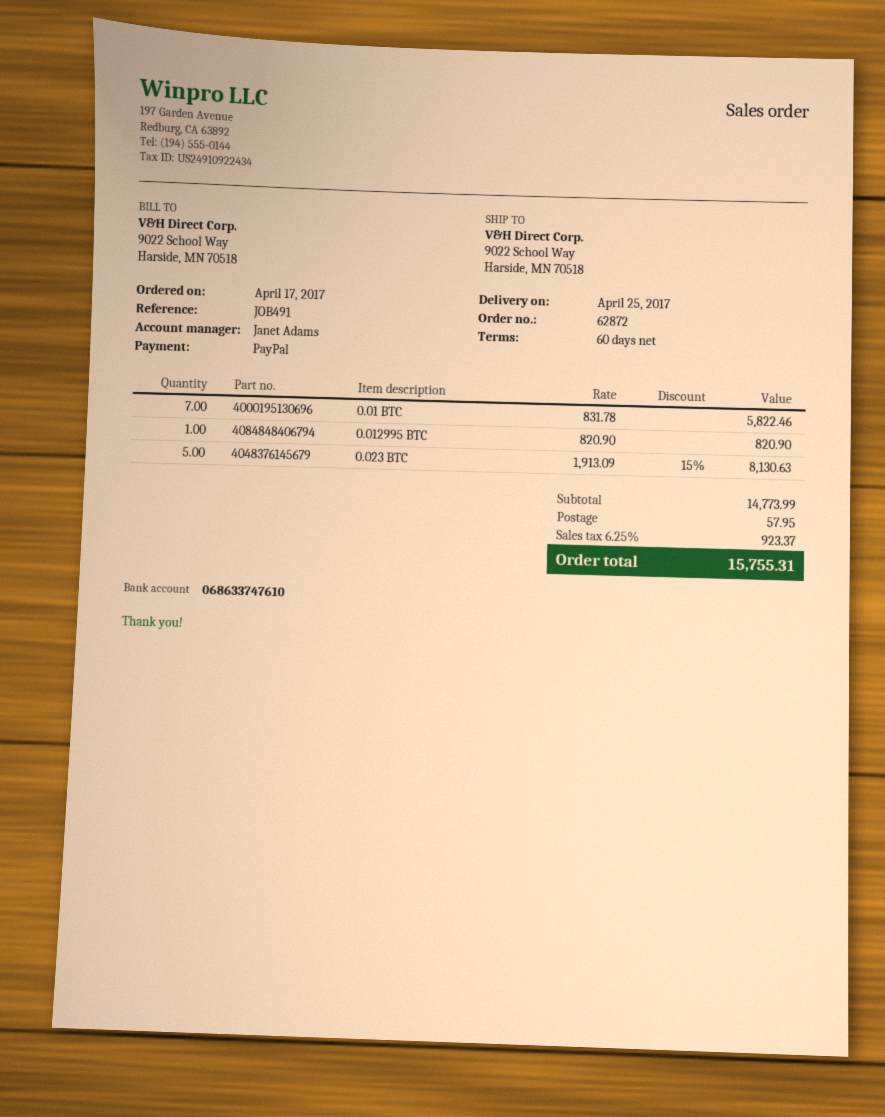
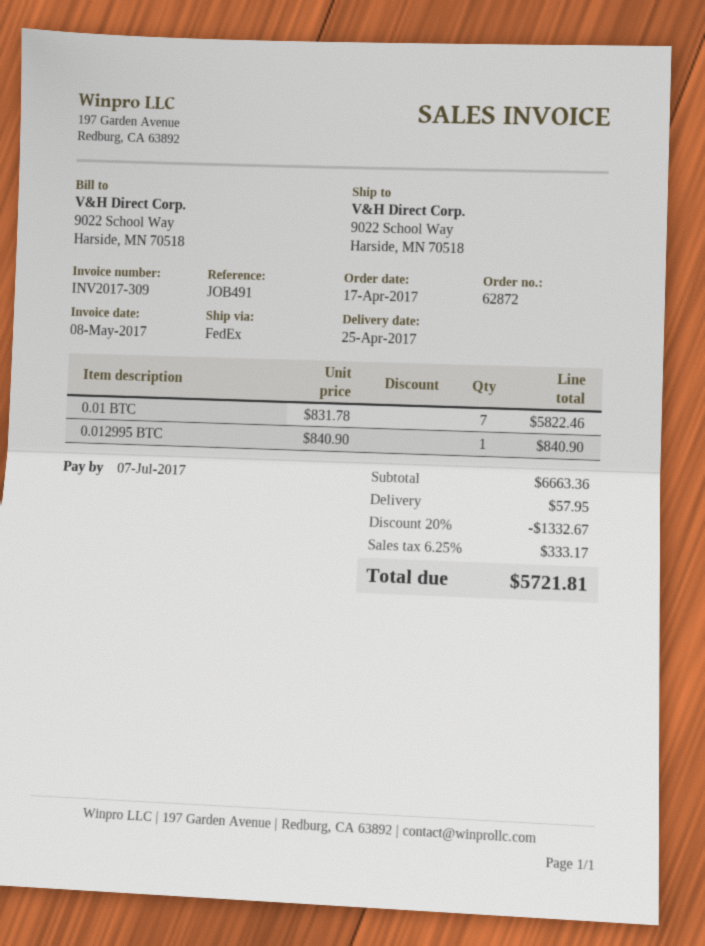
0.012995 BTC: 1 x 820.90 = 820.90 -> 1 x 840.90 = 840.90
0.023 BTC: 5 x 1913.09 - 15% = 8130.63 -> none
subtotal: 14773.99 -> 6663.36
discount: none -> 20% = 1332.67
tax: 6.25% = 923.37 -> 6.25% = 333.17
total: 15755.31 -> 5721.81

